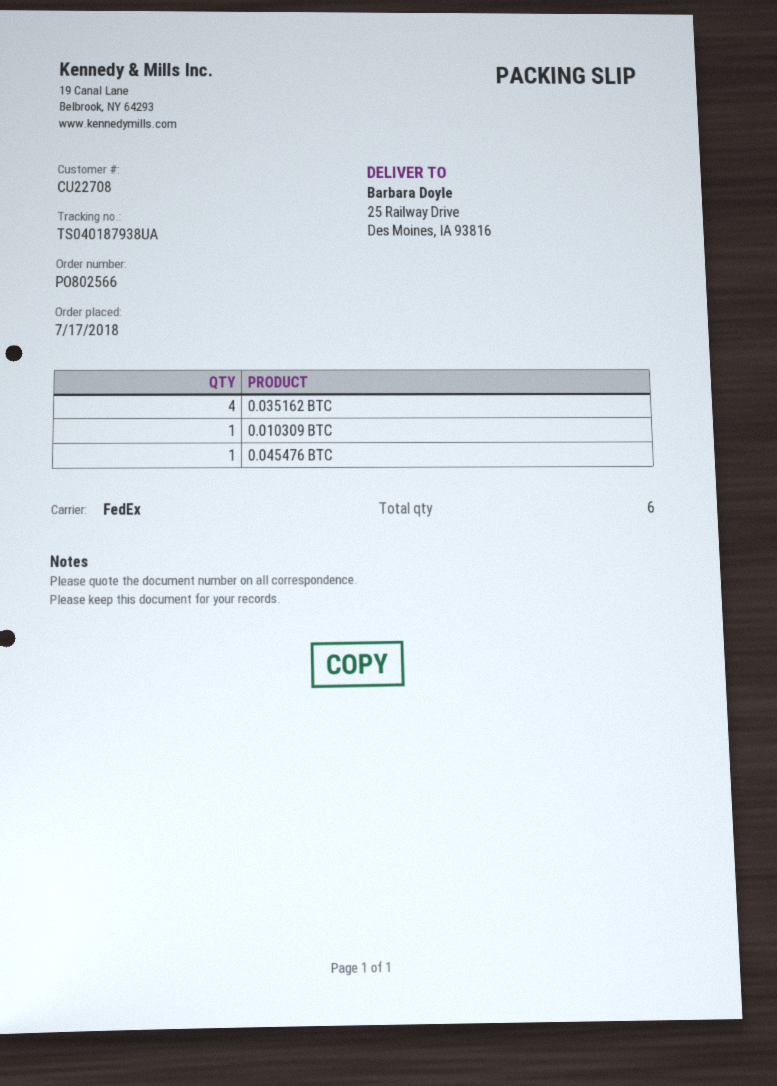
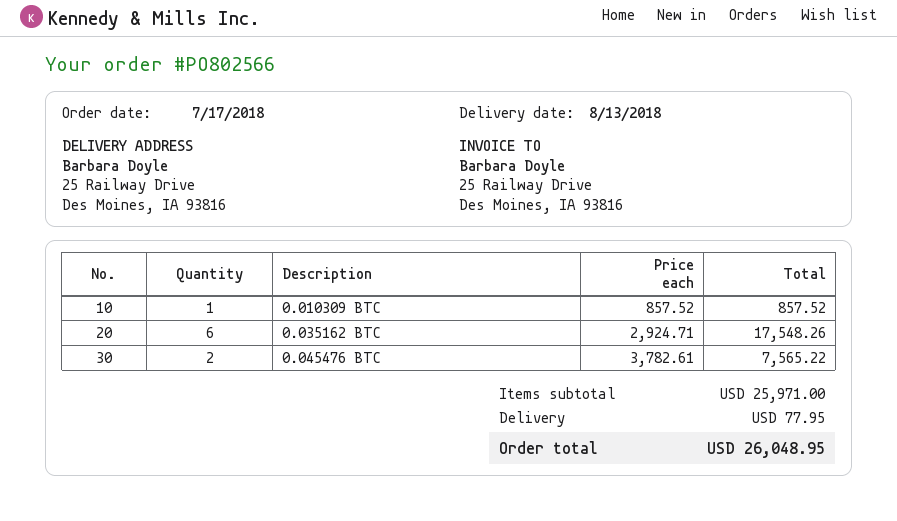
0.035162 BTC: 4 -> 6
0.045476 BTC: 1 -> 2

